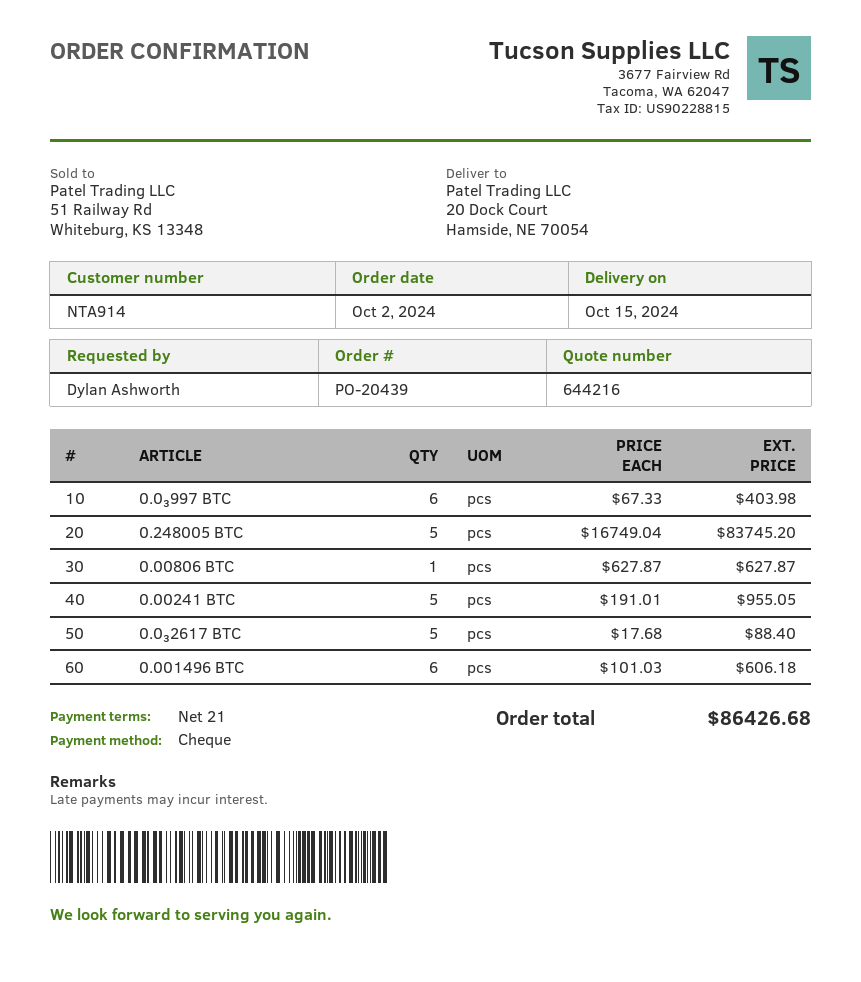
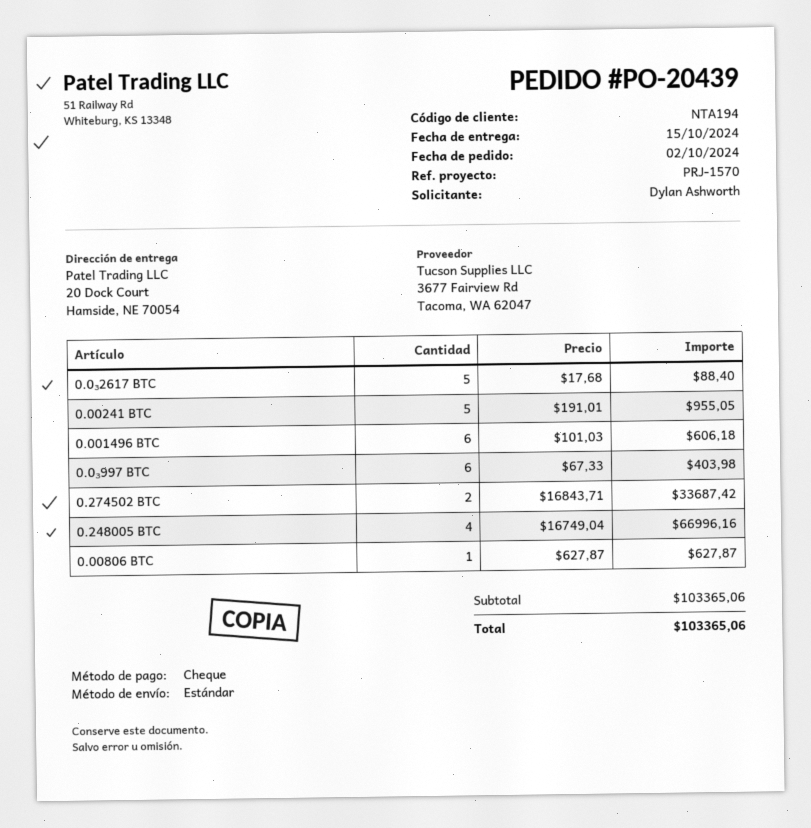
customer number: NTA914 -> NTA194
0.248005 BTC: 5 x 16749.04 = 83745.20 -> 4 x 16749.04 = 66996.16
0.274502 BTC: none -> 2 x 16843.71 = 33687.42
total: 86426.68 -> 103365.06

